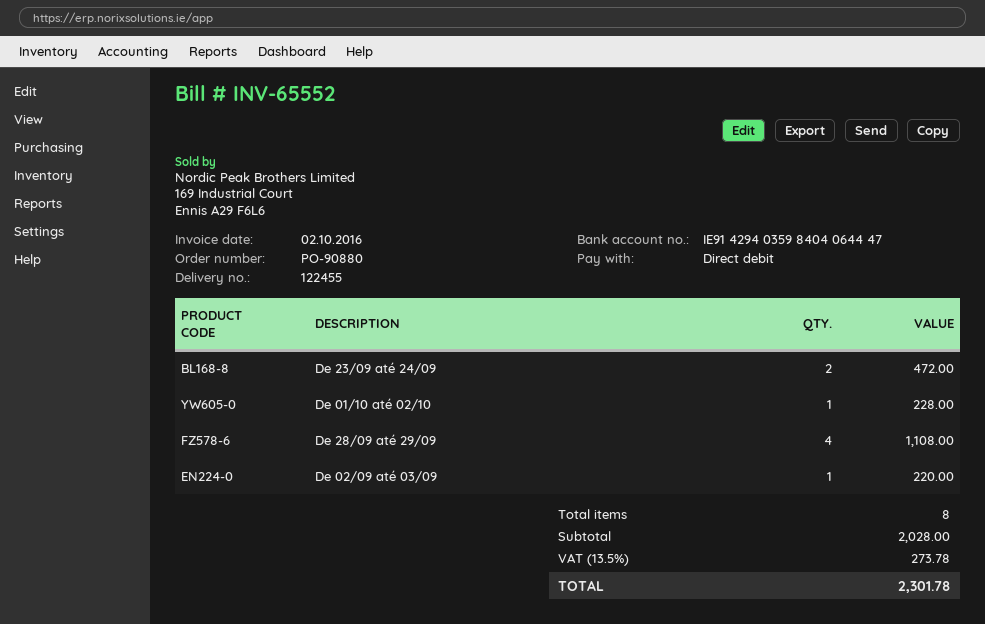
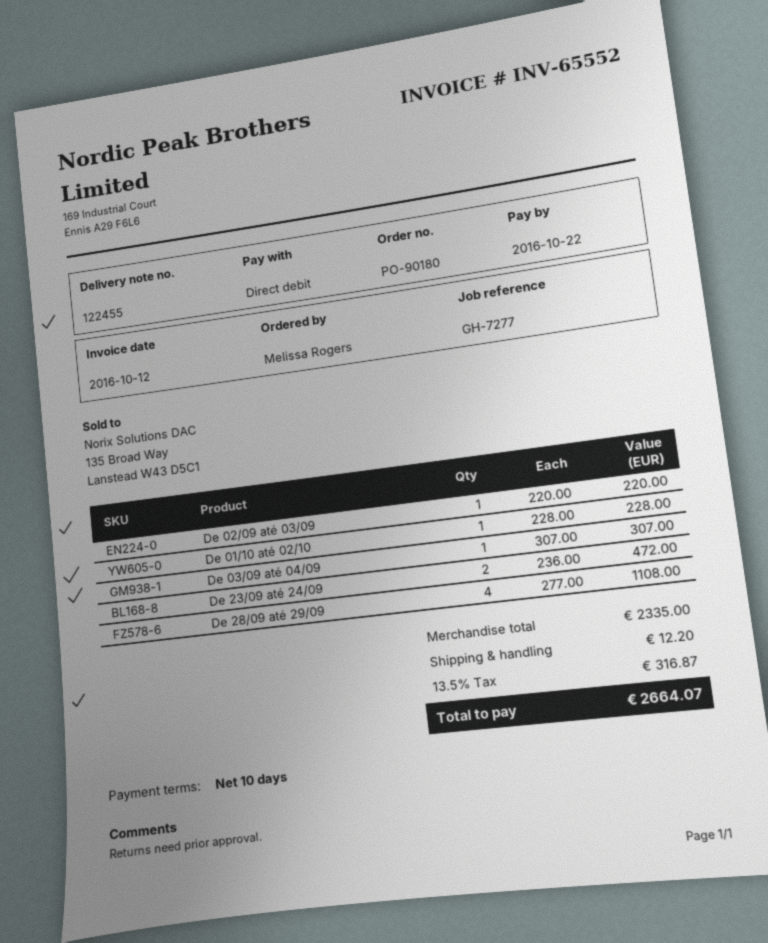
order number: PO-90880 -> PO-90180
invoice date: 2016-10-02 -> 2016-10-12
De 03/09 até 04/09: none -> 1 for 307.00
subtotal: 2028.00 -> 2335.00
shipping: none -> 12.20
tax: 13.5% = 273.78 -> 13.5% = 316.87
total: 2301.78 -> 2664.07

